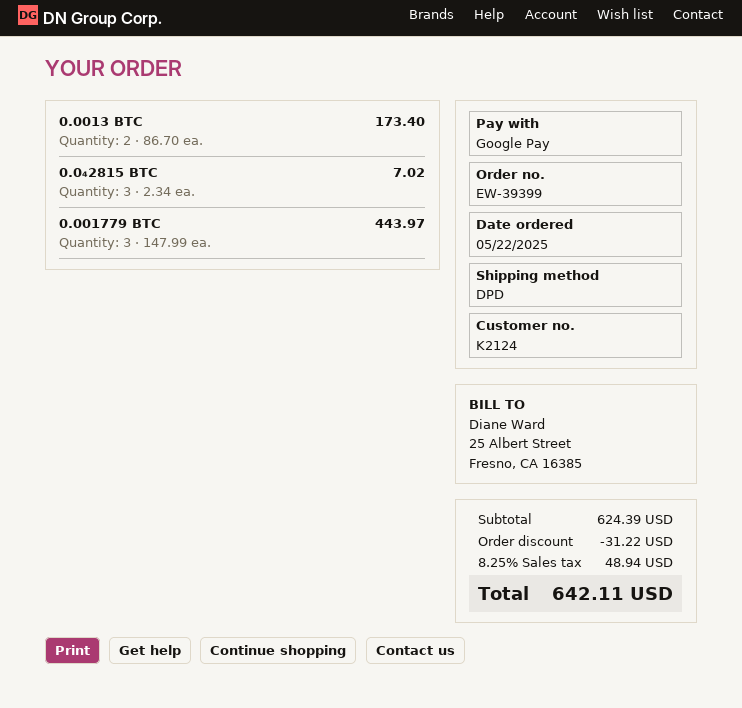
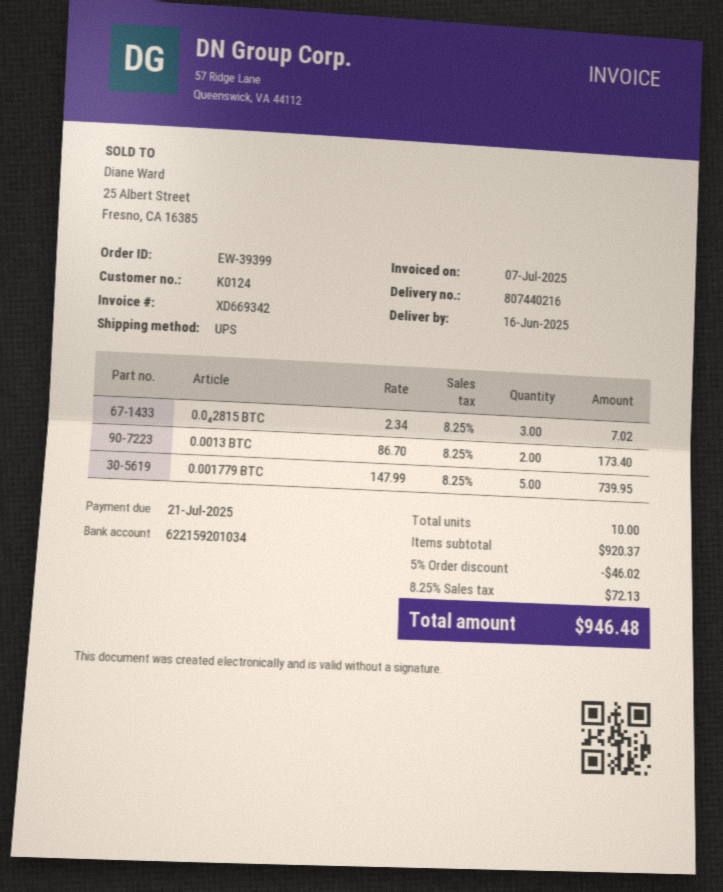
customer number: K2124 -> K0124
shipping method: DPD -> UPS
0.001779 BTC: 3 x 147.99 = 443.97 -> 5 x 147.99 = 739.95
subtotal: 624.39 -> 920.37
discount: 31.22 -> 46.02
tax: 8.25% = 48.94 -> 8.25% = 72.13
total: 642.11 -> 946.48

